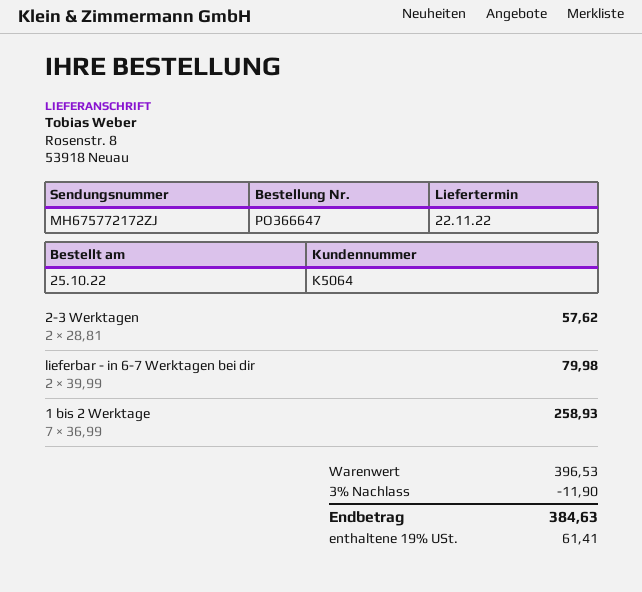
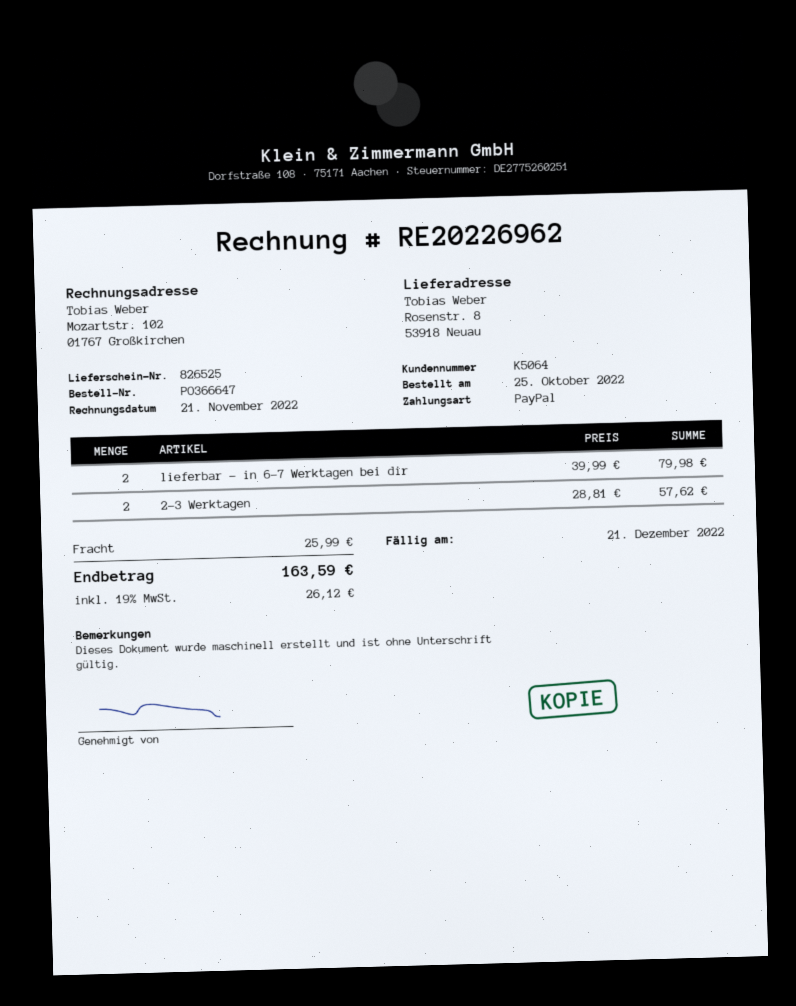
1 bis 2 Werktage: 7 x 36.99 = 258.93 -> none
discount: 3% = 11.90 -> none
shipping: none -> 25.99
tax: 19% = 61.41 -> 19% = 26.12
total: 384.63 -> 163.59

